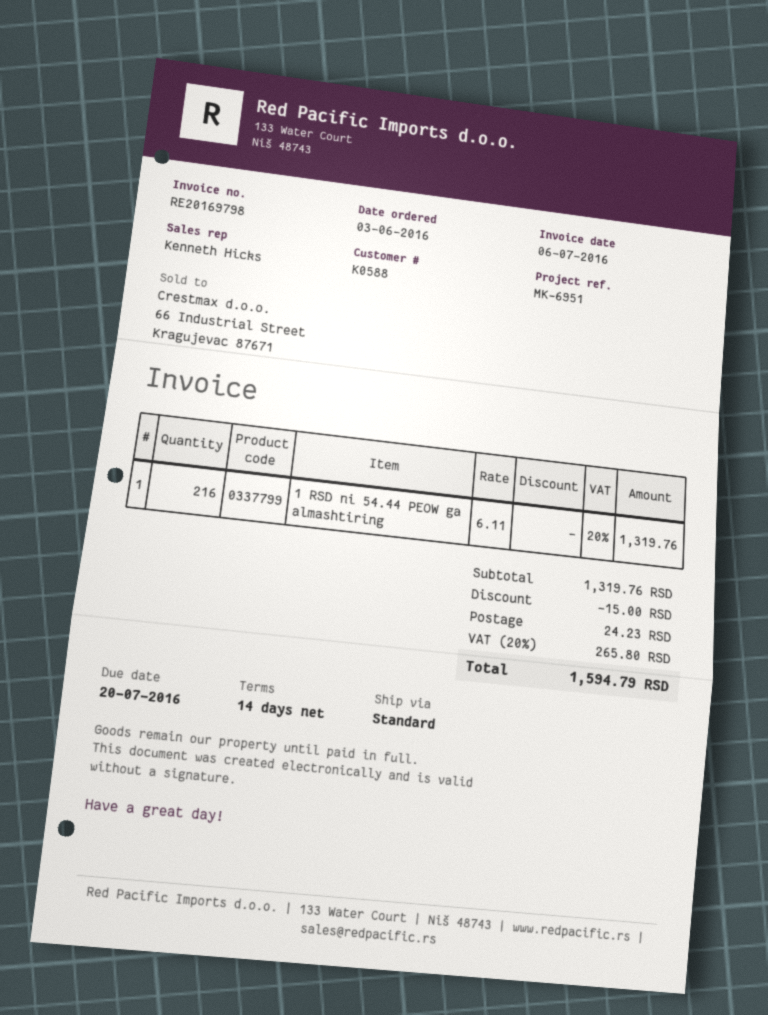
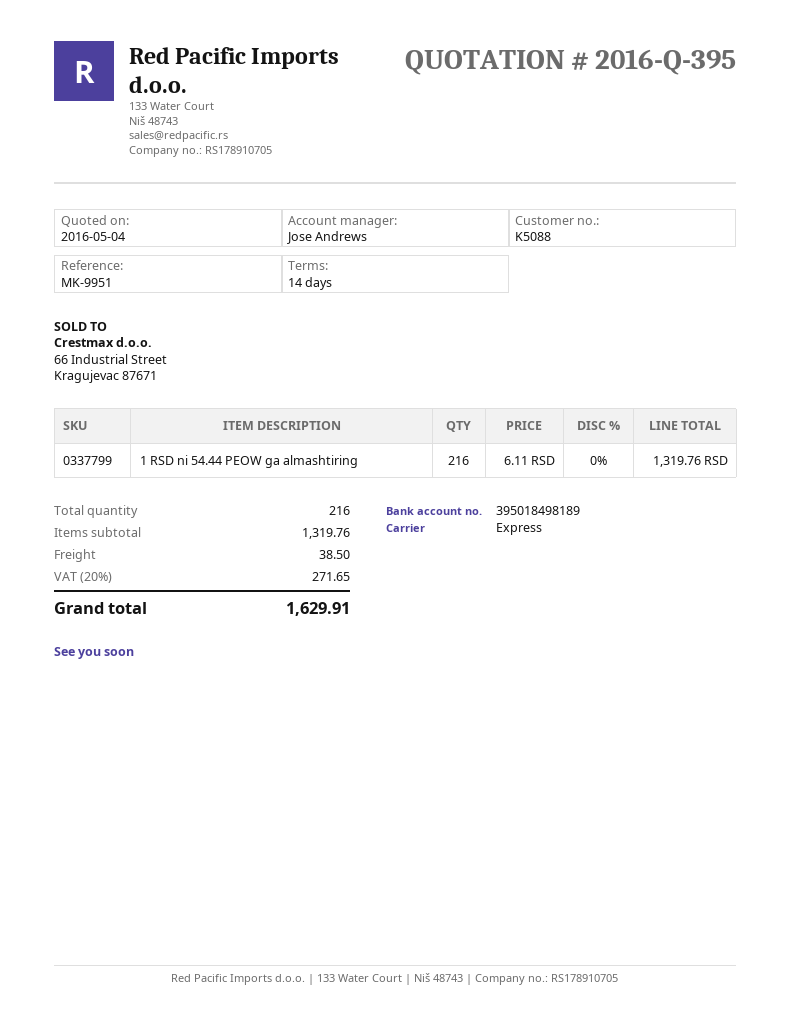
customer number: K0588 -> K5088
reference: MK-6951 -> MK-9951
sales rep: Kenneth Hicks -> Jose Andrews
shipping method: standard -> express
discount: 15.00 -> none
shipping: 24.23 -> 38.50
tax: 20% = 265.80 -> 20% = 271.65
total: 1594.79 -> 1629.91

